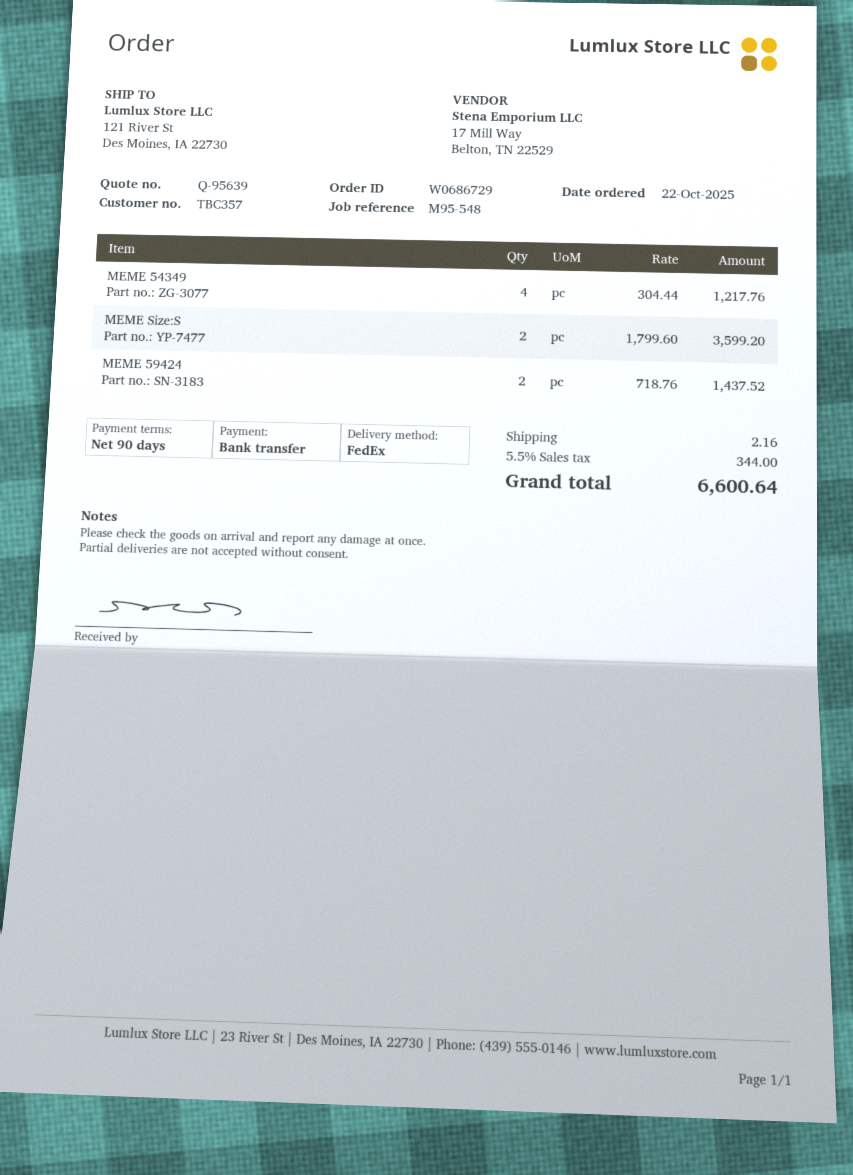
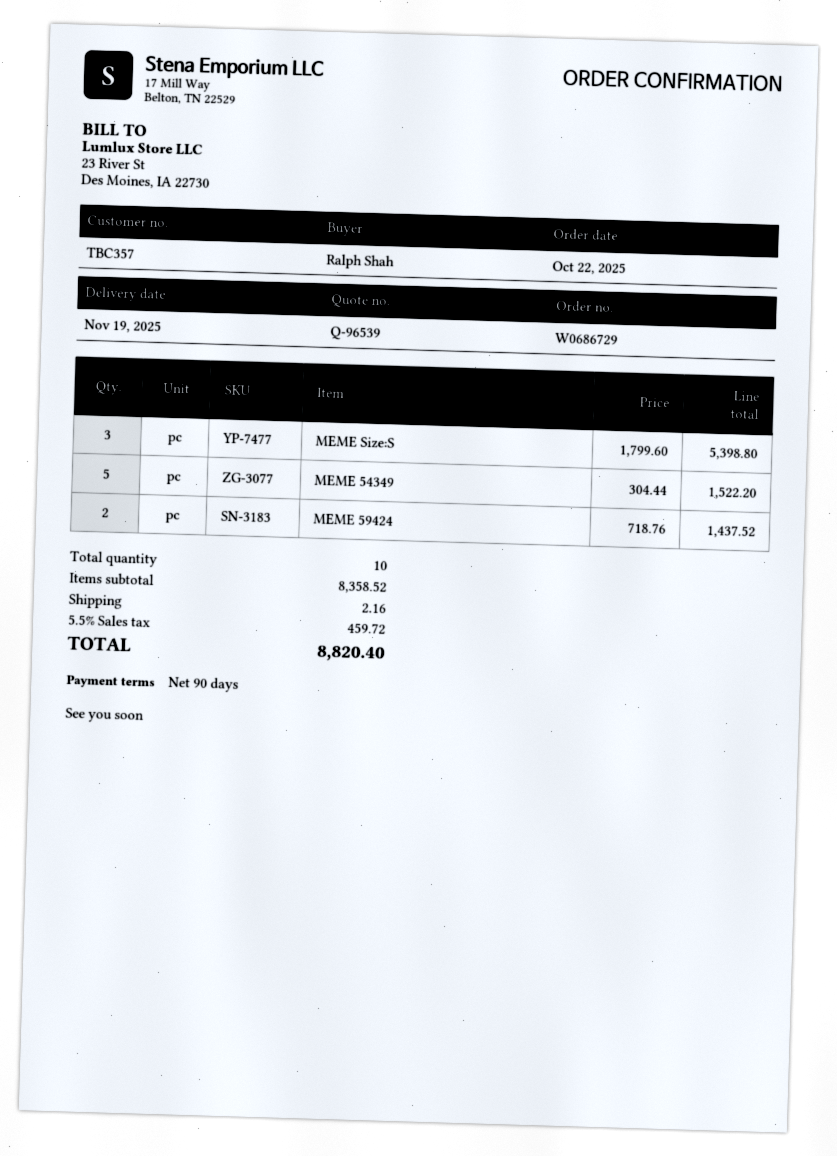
quote number: Q-95639 -> Q-96539
MEME 54349: 4 x 304.44 = 1217.76 -> 5 x 304.44 = 1522.20
MEME Size:S: 2 x 1799.60 = 3599.20 -> 3 x 1799.60 = 5398.80
tax: 5.5% = 344.00 -> 5.5% = 459.72
total: 6600.64 -> 8820.40

